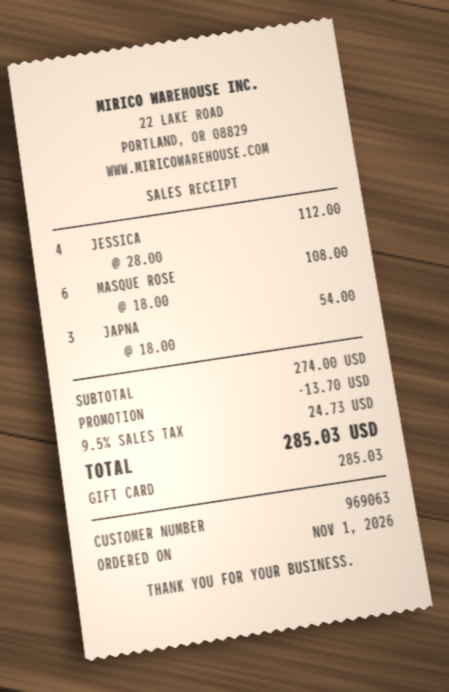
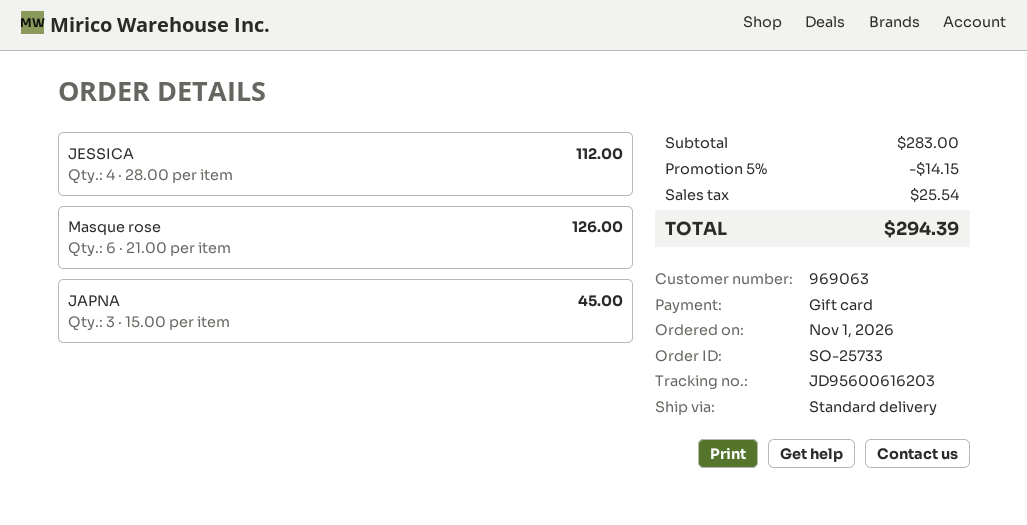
MASQUE ROSE: 6 x 18.00 = 108.00 -> 6 x 21.00 = 126.00
JAPNA: 3 x 18.00 = 54.00 -> 3 x 15.00 = 45.00
subtotal: 274.00 -> 283.00
discount: 13.70 -> 14.15
tax: 24.73 -> 25.54
total: 285.03 -> 294.39

